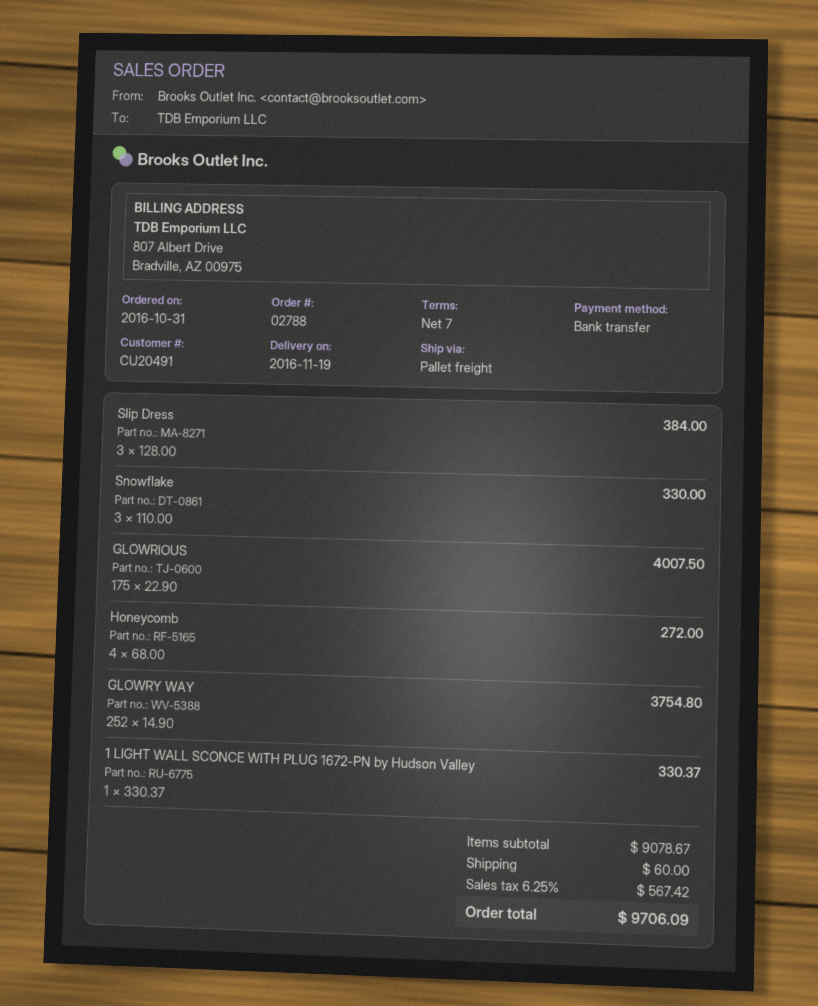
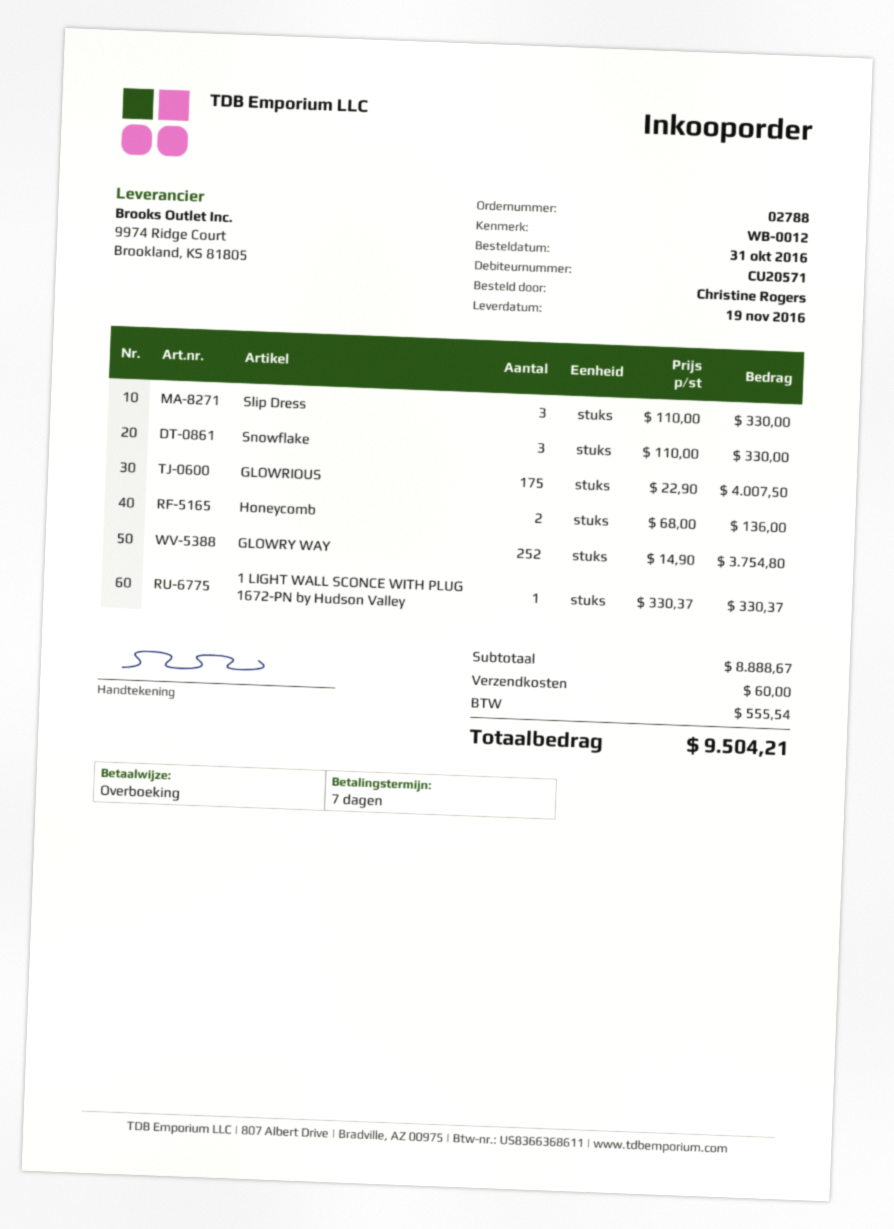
customer number: CU20491 -> CU20571
Slip Dress: 3 x 128.00 = 384.00 -> 3 x 110.00 = 330.00
Honeycomb: 4 x 68.00 = 272.00 -> 2 x 68.00 = 136.00
subtotal: 9078.67 -> 8888.67
tax: 567.42 -> 555.54
total: 9706.09 -> 9504.21

